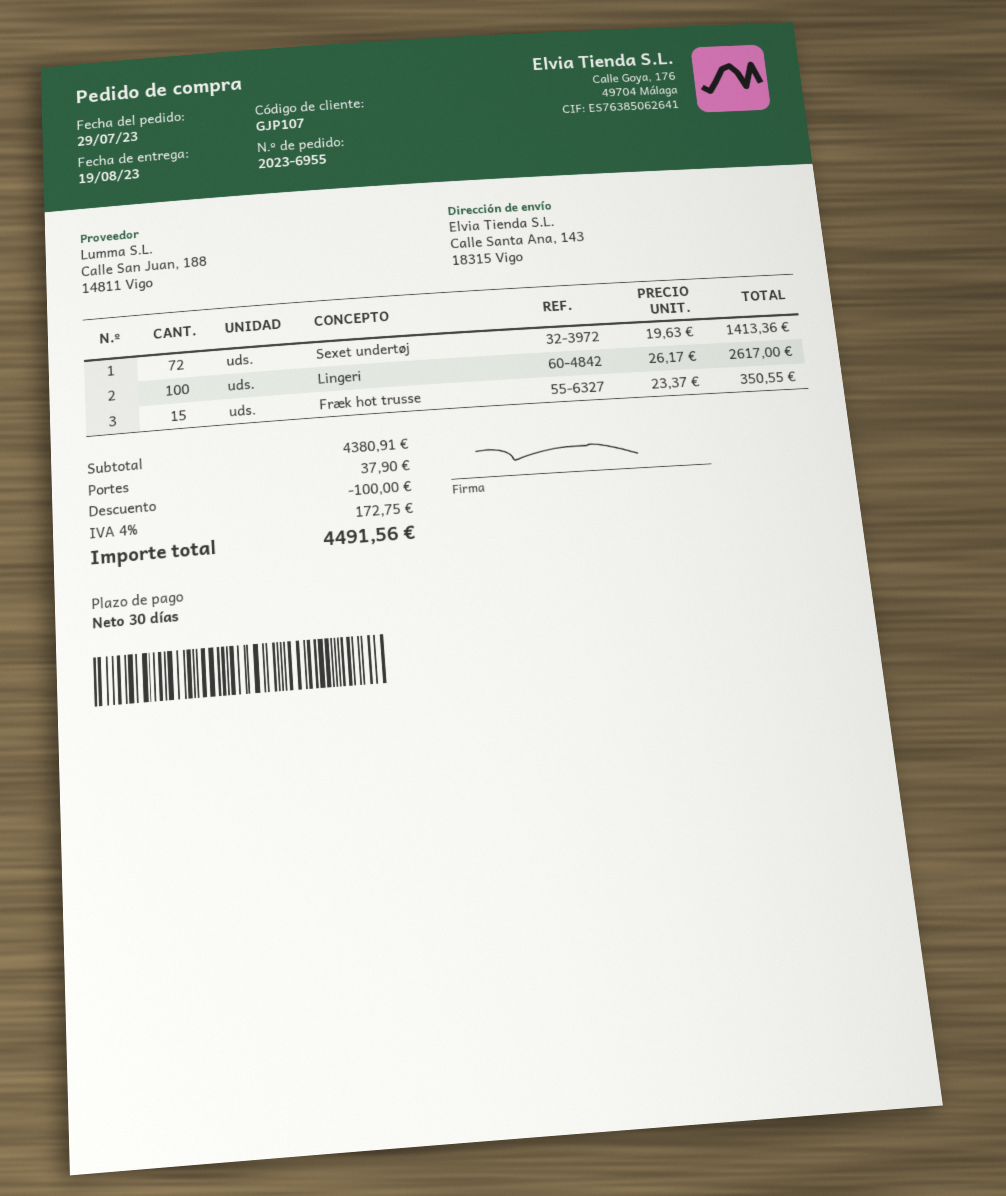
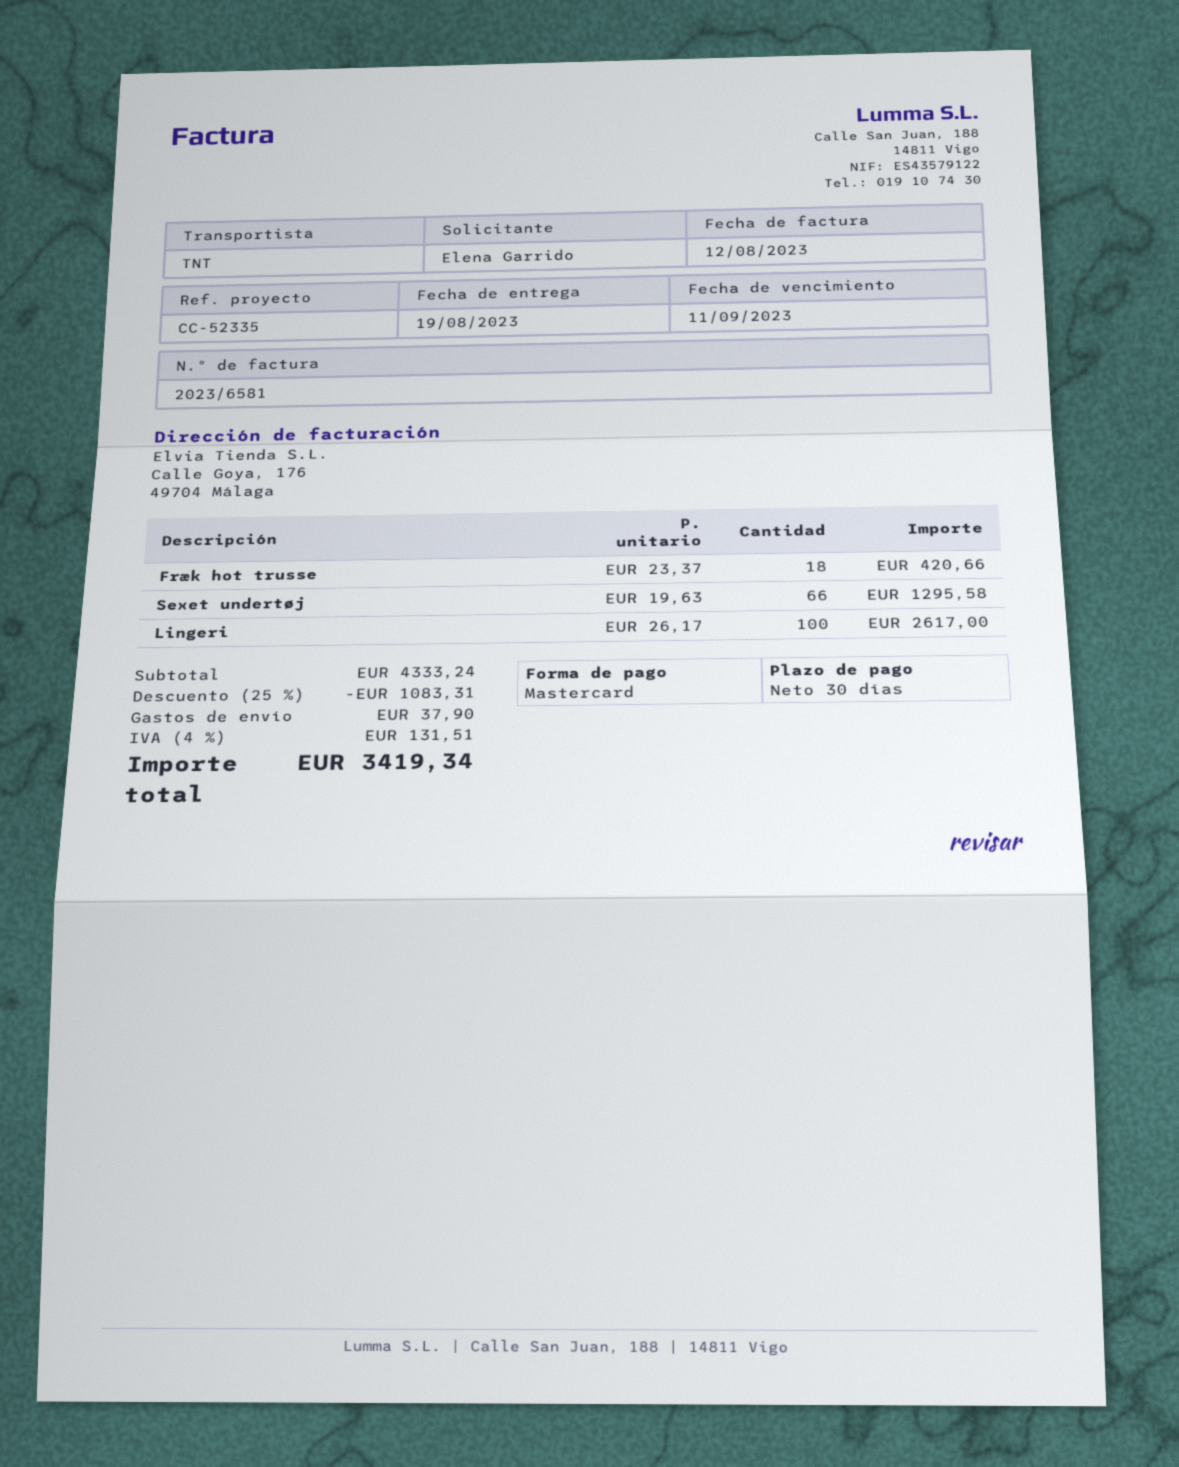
Sexet undertøj: 72 x 19.63 = 1413.36 -> 66 x 19.63 = 1295.58
Fræk hot trusse: 15 x 23.37 = 350.55 -> 18 x 23.37 = 420.66
subtotal: 4380.91 -> 4333.24
discount: 100.00 -> 1083.31
tax: 4% = 172.75 -> 4% = 131.51
total: 4491.56 -> 3419.34

